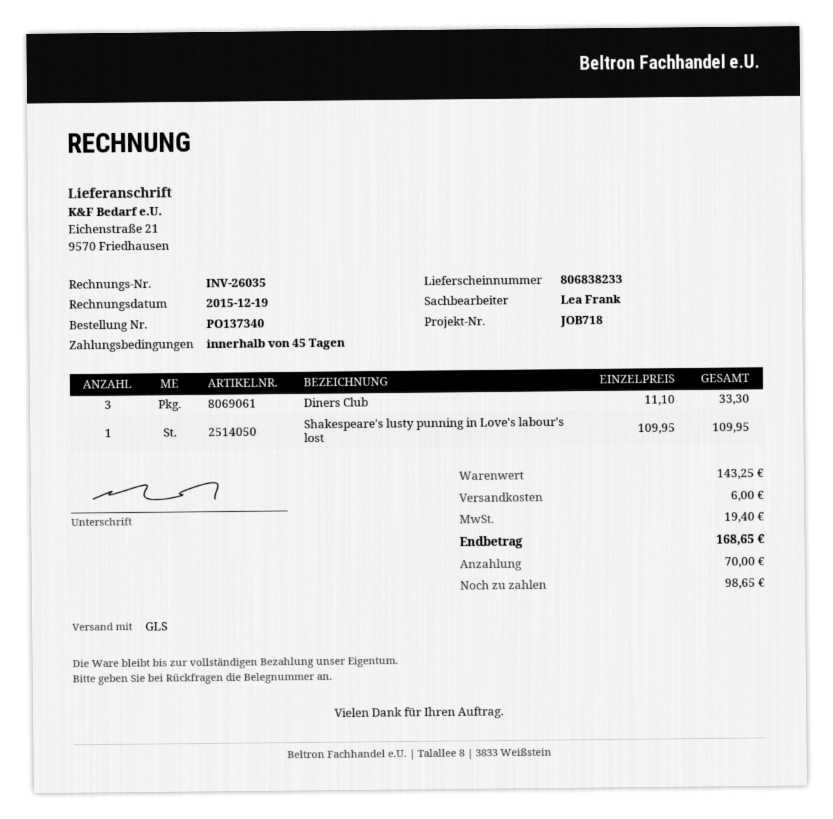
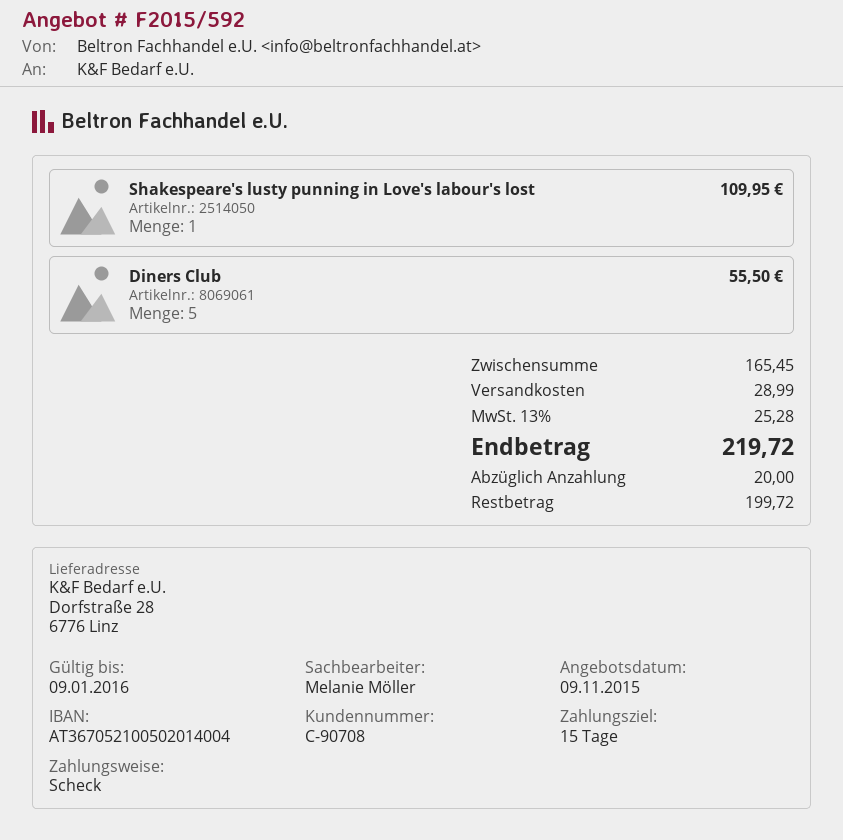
payment terms: 45 days -> 15 days
sales rep: Lea Frank -> Melanie Möller
ship to: Eichenstraße 21, 9570 Friedhausen -> Dorfstraße 28, 6776 Linz
Diners Club: 3 for 33.30 -> 5 for 55.50
subtotal: 143.25 -> 165.45
shipping: 6.00 -> 28.99
tax: 19.40 -> 25.28
total: 168.65 -> 219.72
deposit: 70.00 -> 20.00
balance: 98.65 -> 199.72

